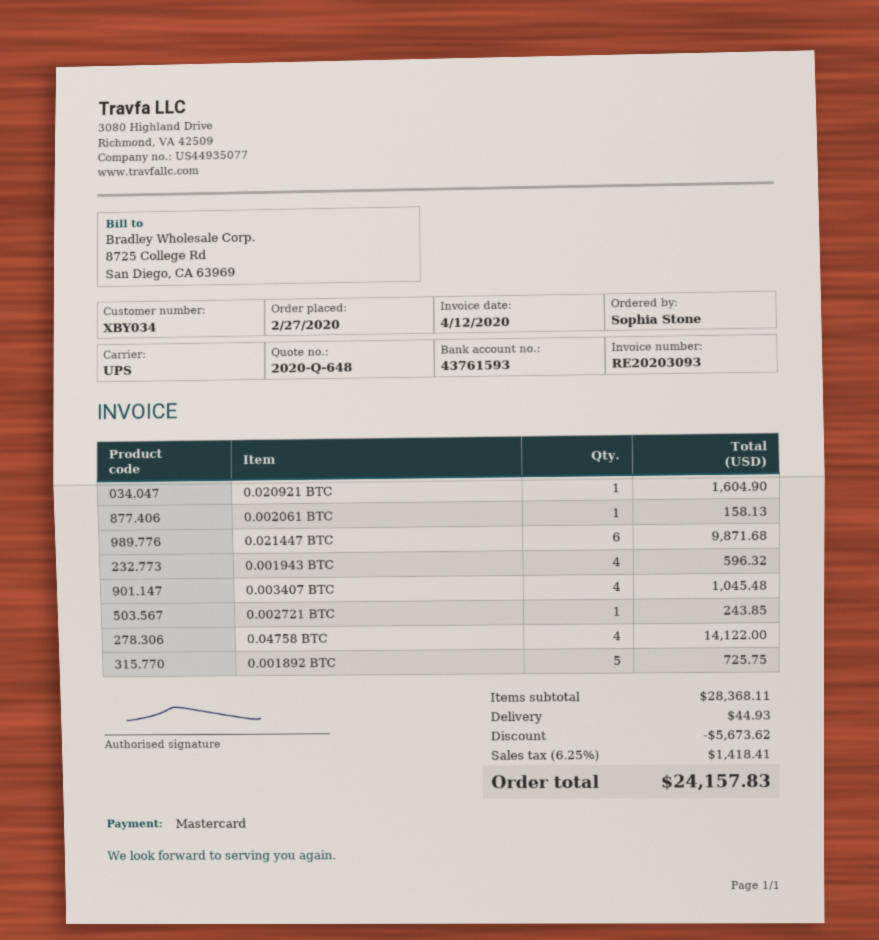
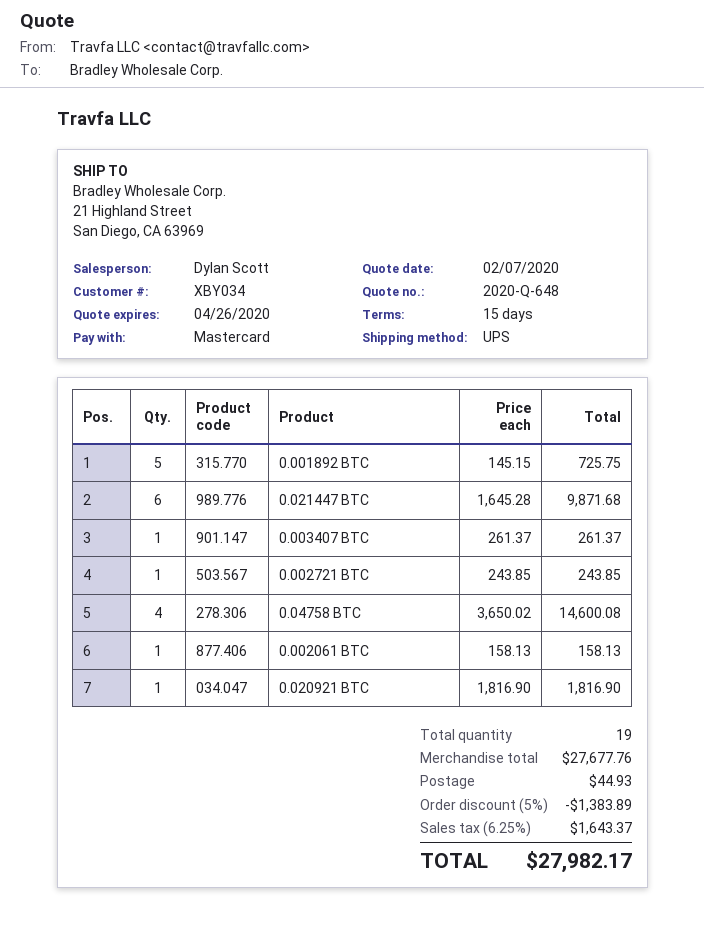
0.020921 BTC: 1 for 1604.90 -> 1 for 1816.90
0.001943 BTC: 4 for 596.32 -> none
0.003407 BTC: 4 for 1045.48 -> 1 for 261.37
0.04758 BTC: 4 for 14122.00 -> 4 for 14600.08
subtotal: 28368.11 -> 27677.76
discount: 5673.62 -> 1383.89
tax: 6.25% = 1418.41 -> 6.25% = 1643.37
total: 24157.83 -> 27982.17

